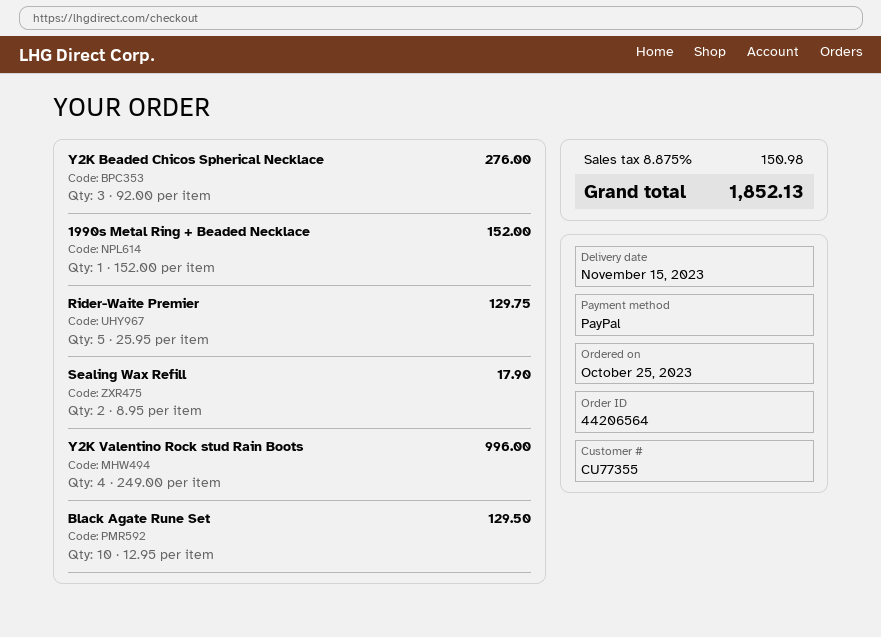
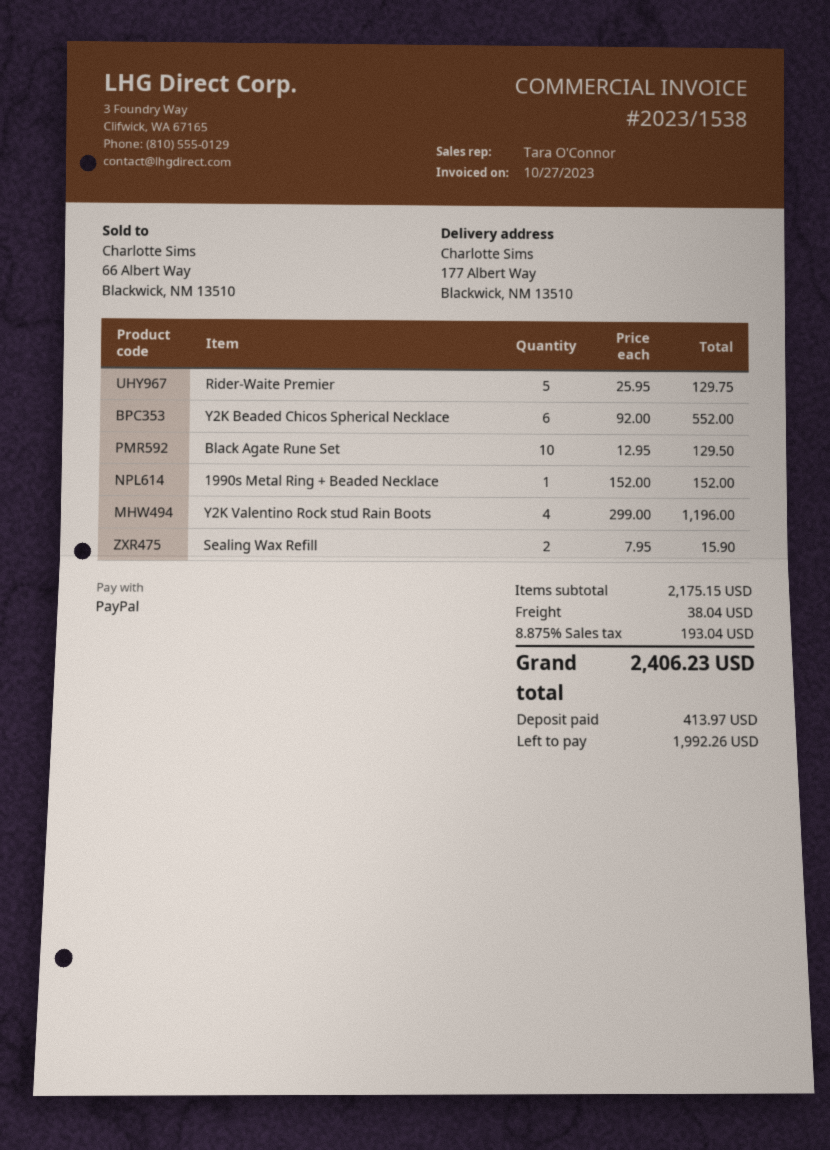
Y2K Beaded Chicos Spherical Necklace: 3 x 92.00 = 276.00 -> 6 x 92.00 = 552.00
Sealing Wax Refill: 2 x 8.95 = 17.90 -> 2 x 7.95 = 15.90
Y2K Valentino Rock stud Rain Boots: 4 x 249.00 = 996.00 -> 4 x 299.00 = 1196.00
shipping: none -> 38.04
tax: 8.875% = 150.98 -> 8.875% = 193.04
total: 1852.13 -> 2406.23

